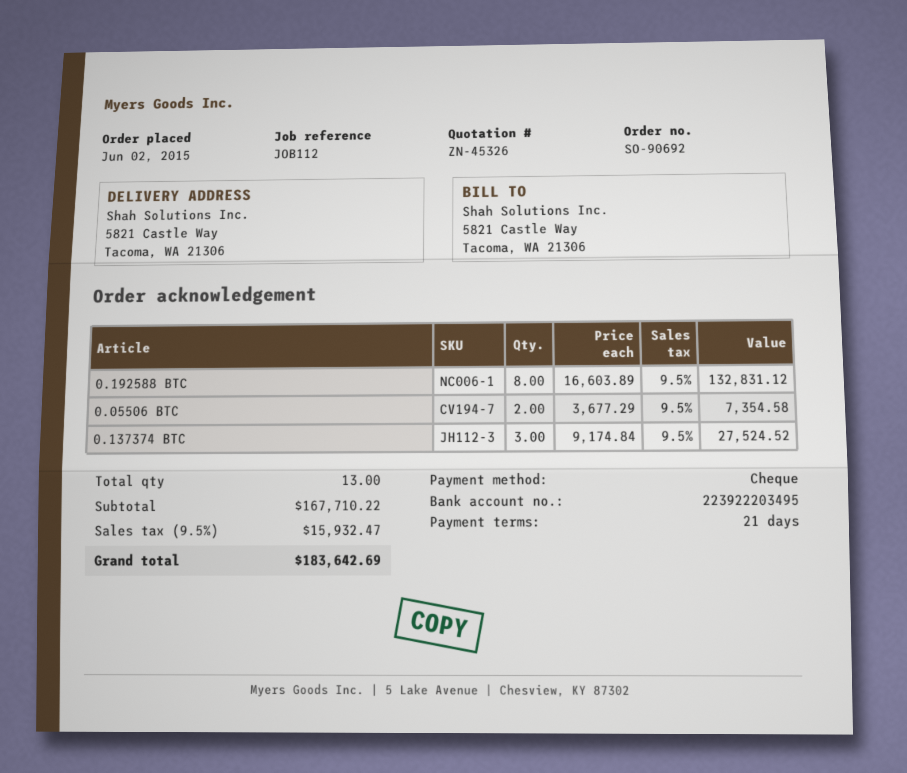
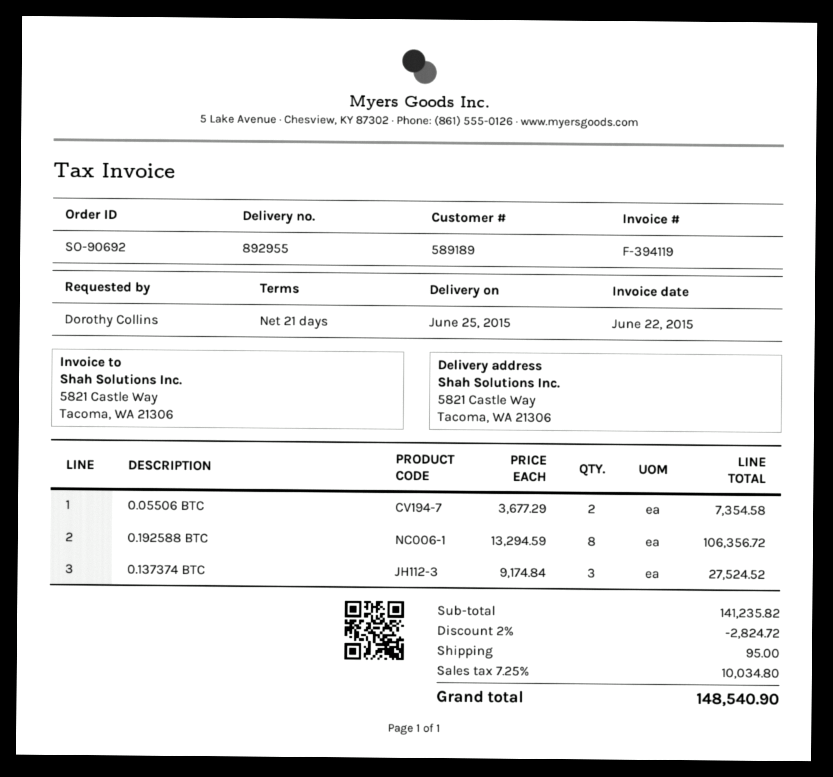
0.192588 BTC: 8 x 16603.89 = 132831.12 -> 8 x 13294.59 = 106356.72
subtotal: 167710.22 -> 141235.82
discount: none -> 2% = 2824.72
shipping: none -> 95.00
tax: 9.5% = 15932.47 -> 7.25% = 10034.80
total: 183642.69 -> 148540.90

